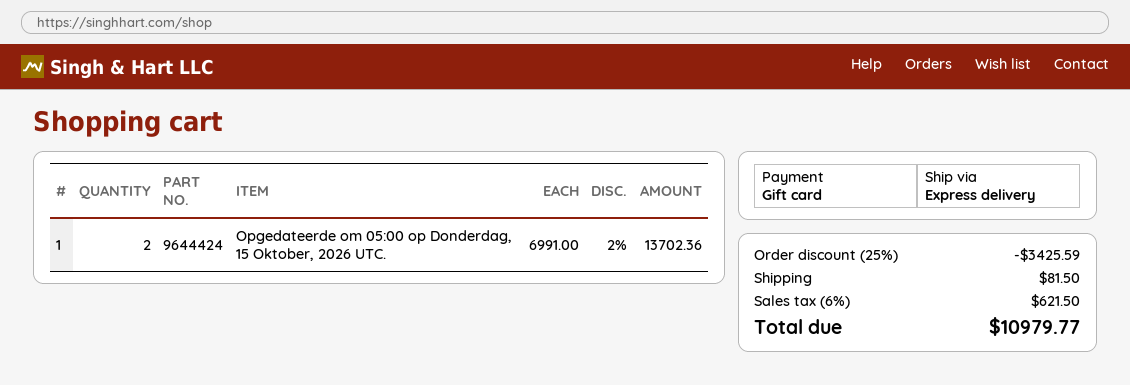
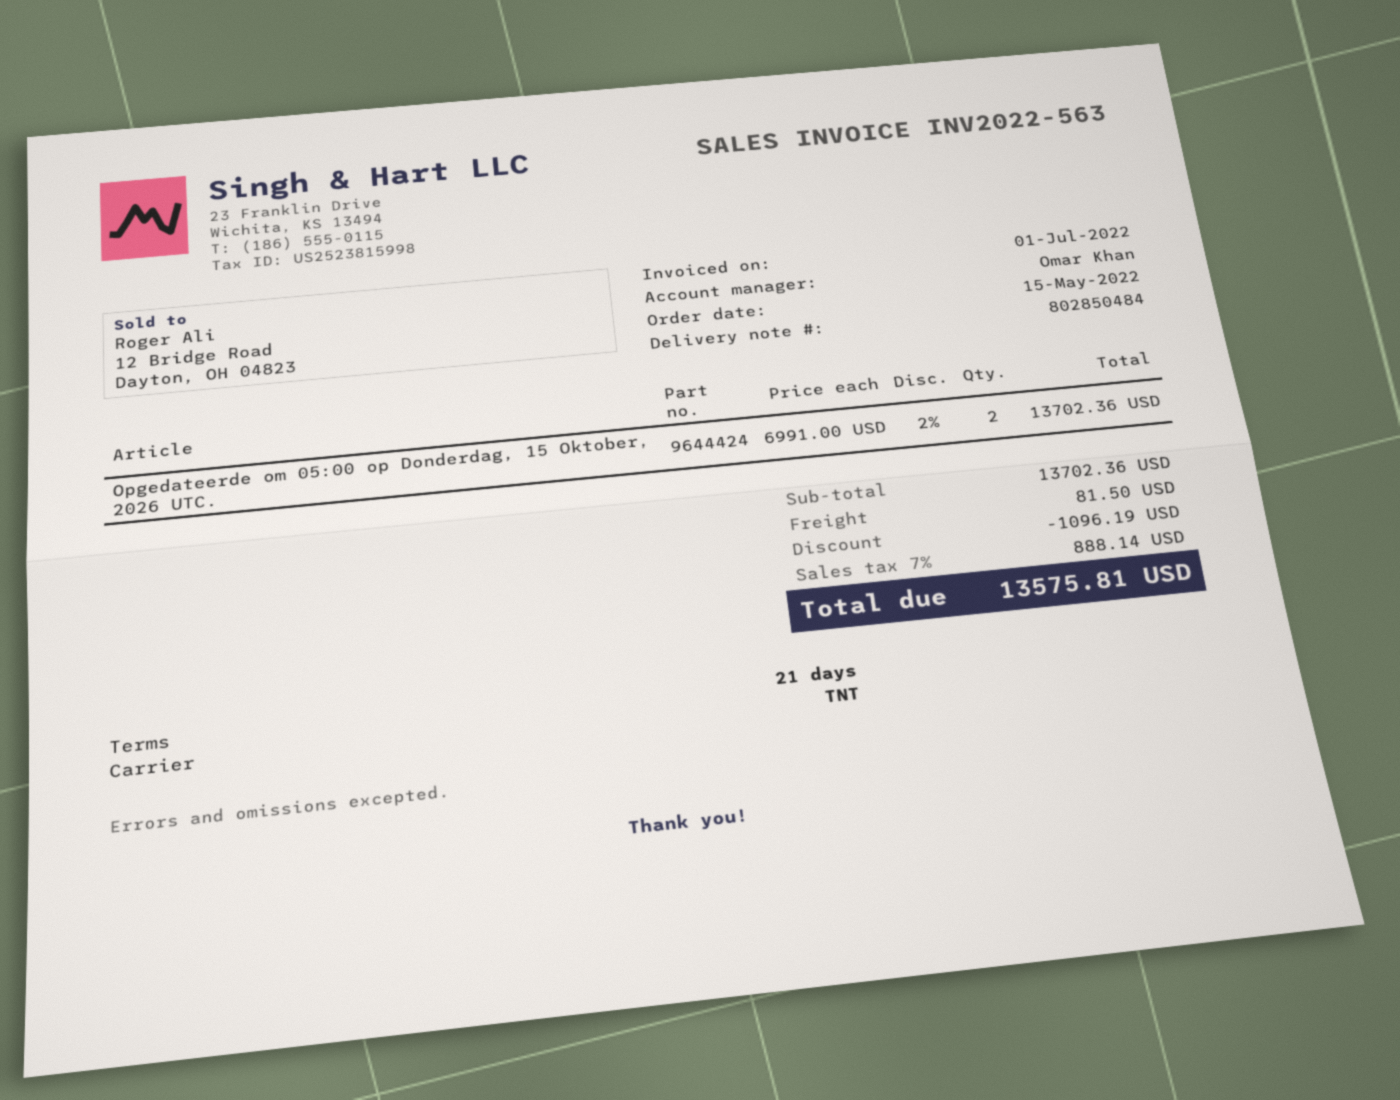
shipping method: express -> TNT
discount: 3425.59 -> 1096.19
tax: 6% = 621.50 -> 7% = 888.14
total: 10979.77 -> 13575.81

